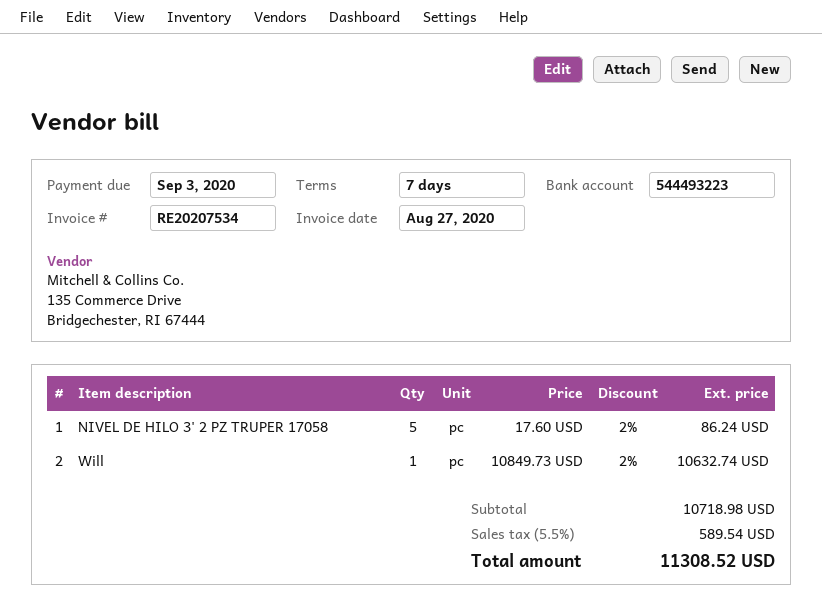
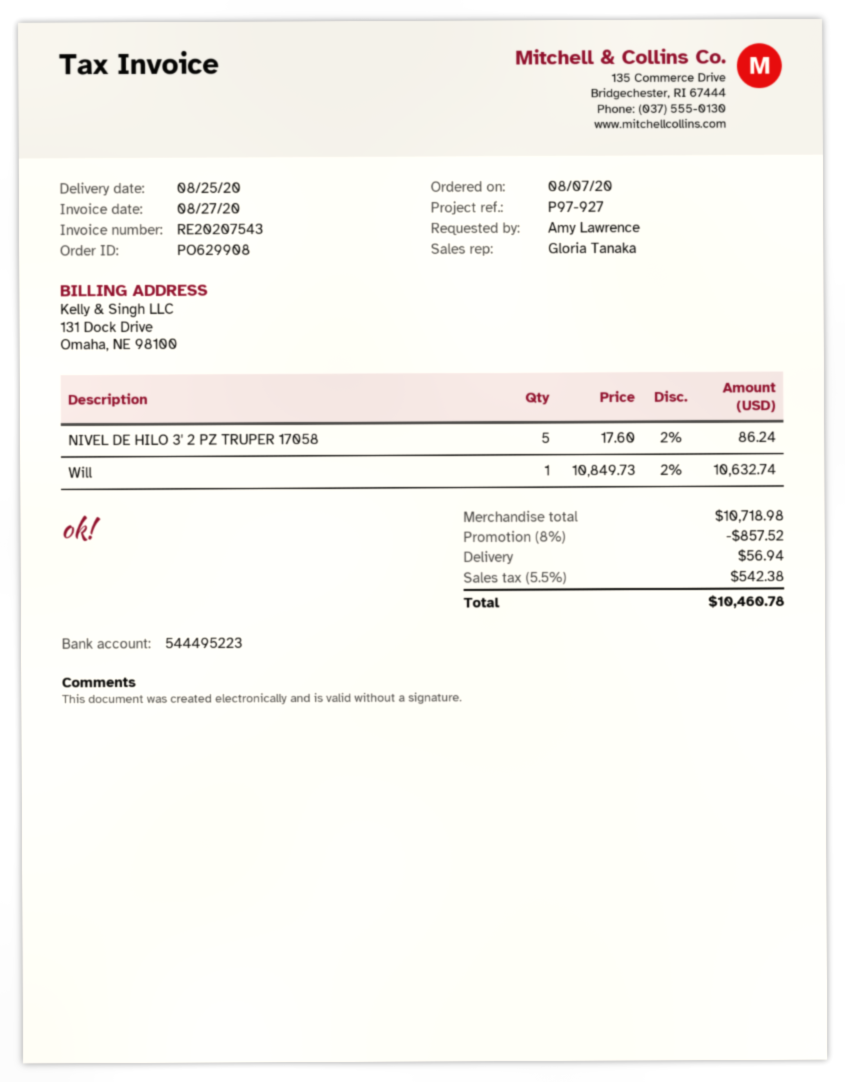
invoice number: RE20207534 -> RE20207543
bank account: 544493223 -> 544495223
discount: none -> 8% = 857.52
shipping: none -> 56.94
tax: 5.5% = 589.54 -> 5.5% = 542.38
total: 11308.52 -> 10460.78

